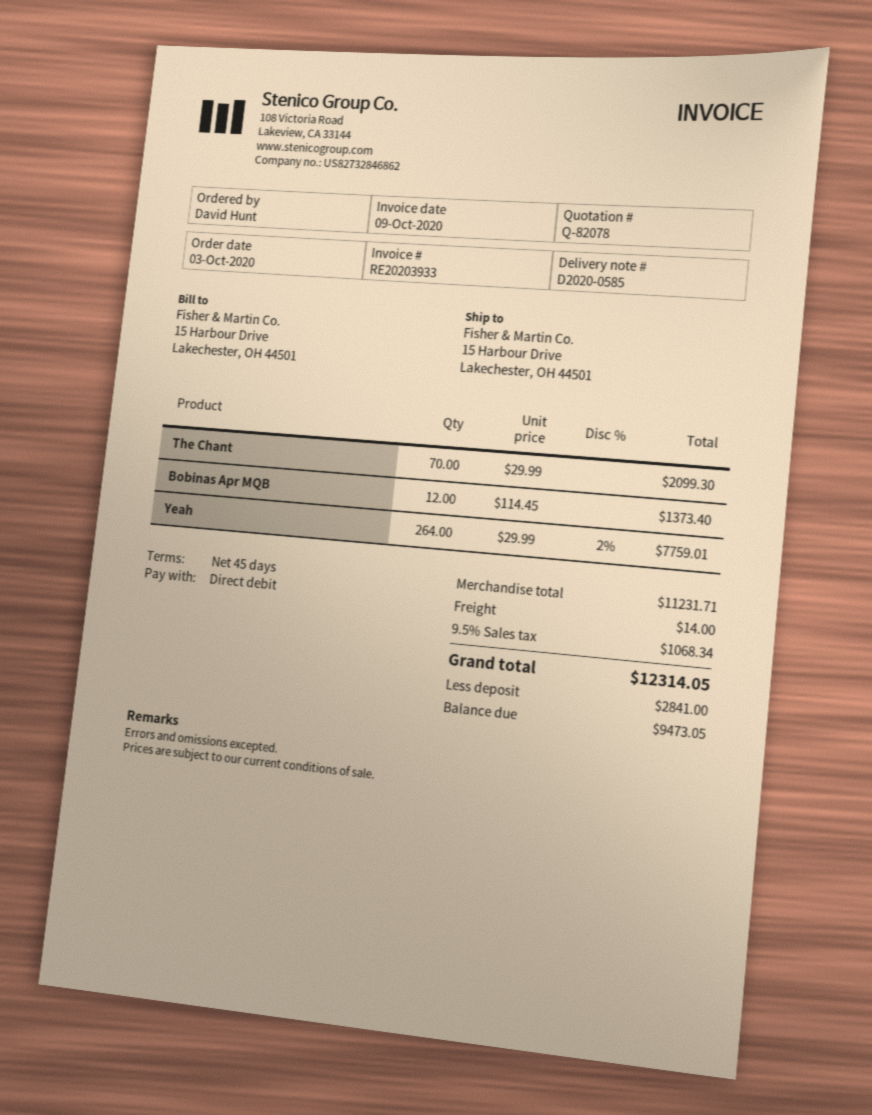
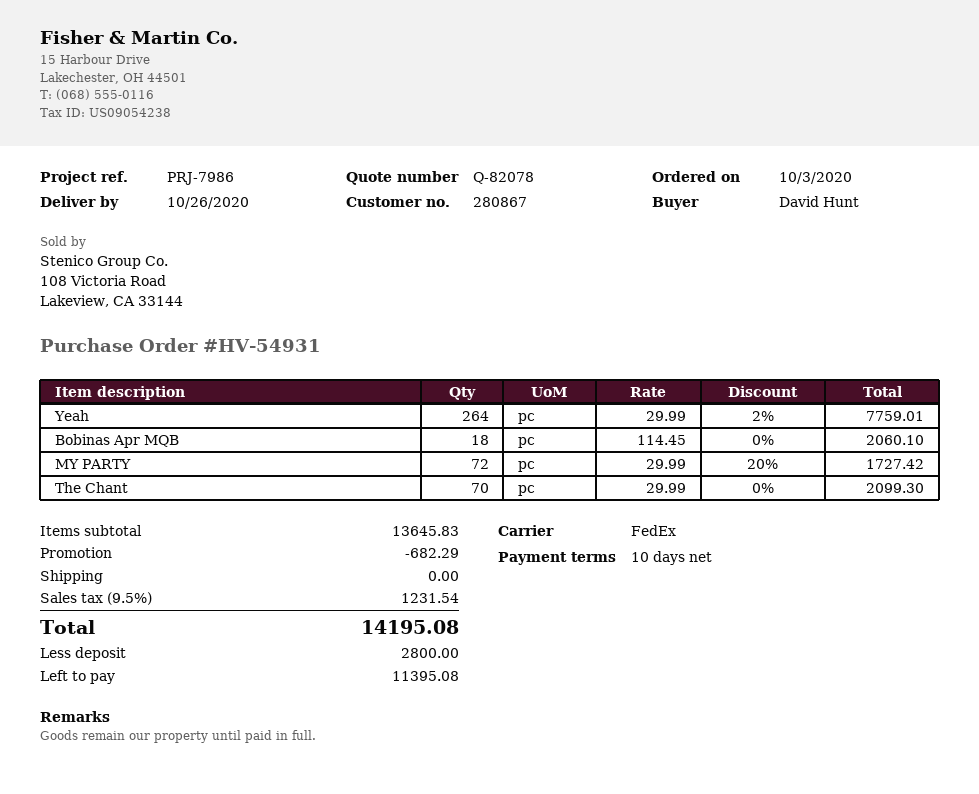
payment terms: 45 days -> 10 days
Bobinas Apr MQB: 12 x 114.45 = 1373.40 -> 18 x 114.45 = 2060.10
MY PARTY: none -> 72 x 29.99 - 20% = 1727.42
subtotal: 11231.71 -> 13645.83
discount: none -> 682.29
shipping: 14.00 -> 0.00
tax: 9.5% = 1068.34 -> 9.5% = 1231.54
total: 12314.05 -> 14195.08
deposit: 2841.00 -> 2800.00
balance: 9473.05 -> 11395.08

